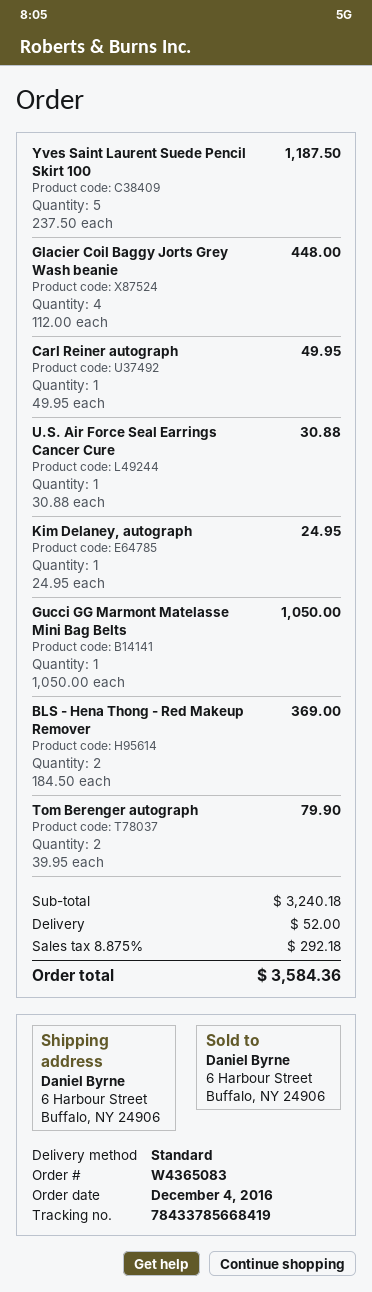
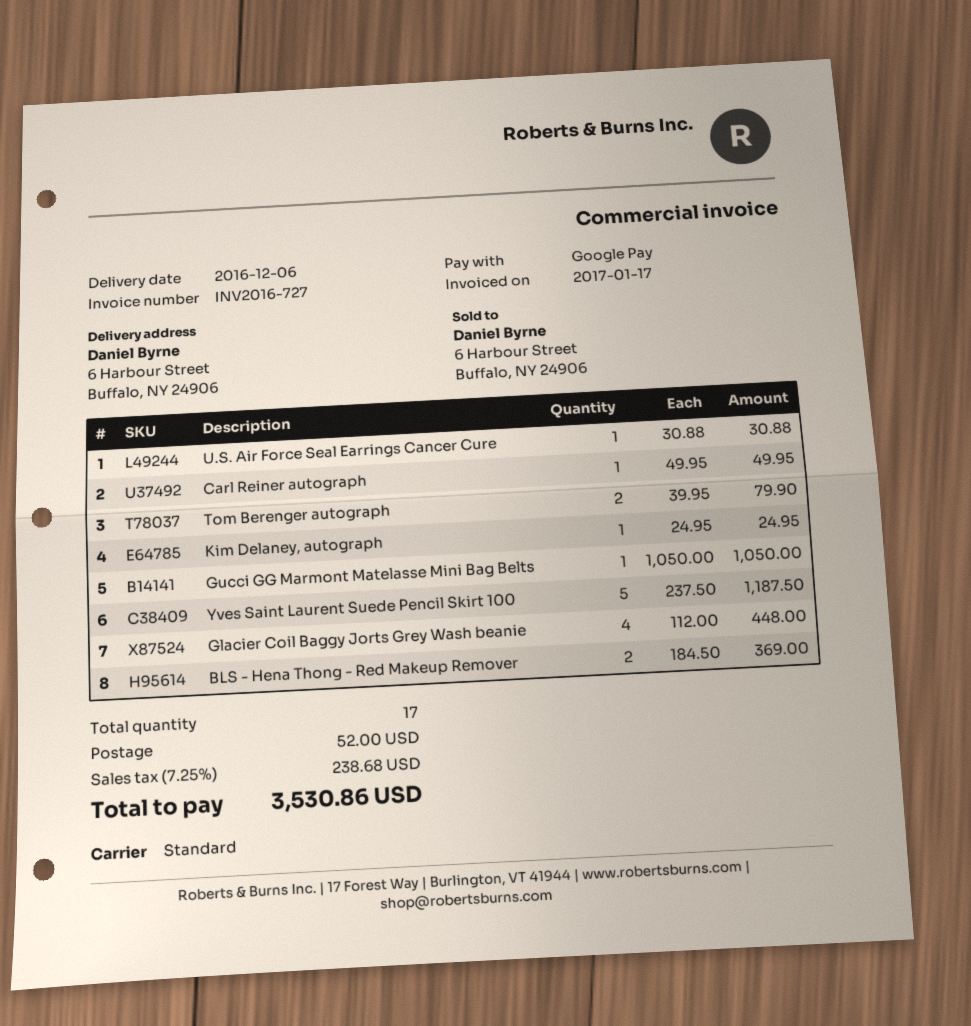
tax: 8.875% = 292.18 -> 7.25% = 238.68
total: 3584.36 -> 3530.86

